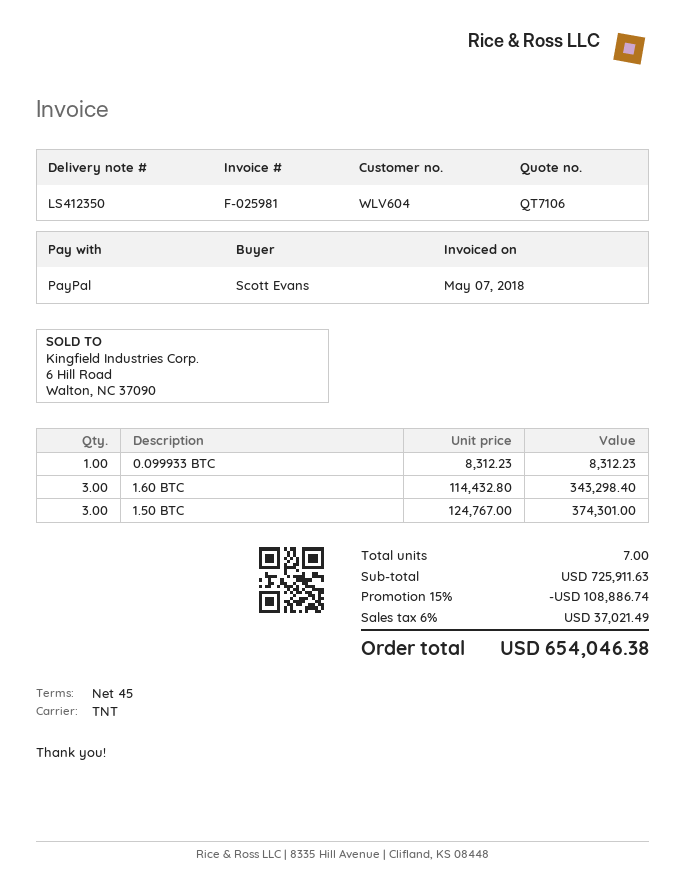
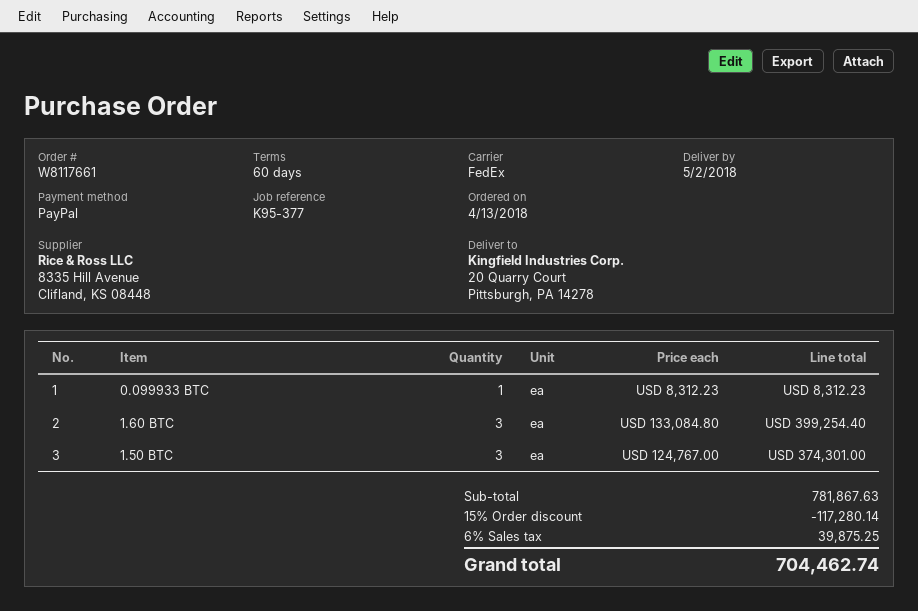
payment terms: 45 days -> 60 days
shipping method: TNT -> FedEx
1.60 BTC: 3 x 114432.80 = 343298.40 -> 3 x 133084.80 = 399254.40
subtotal: 725911.63 -> 781867.63
discount: 15% = 108886.74 -> 15% = 117280.14
tax: 6% = 37021.49 -> 6% = 39875.25
total: 654046.38 -> 704462.74

